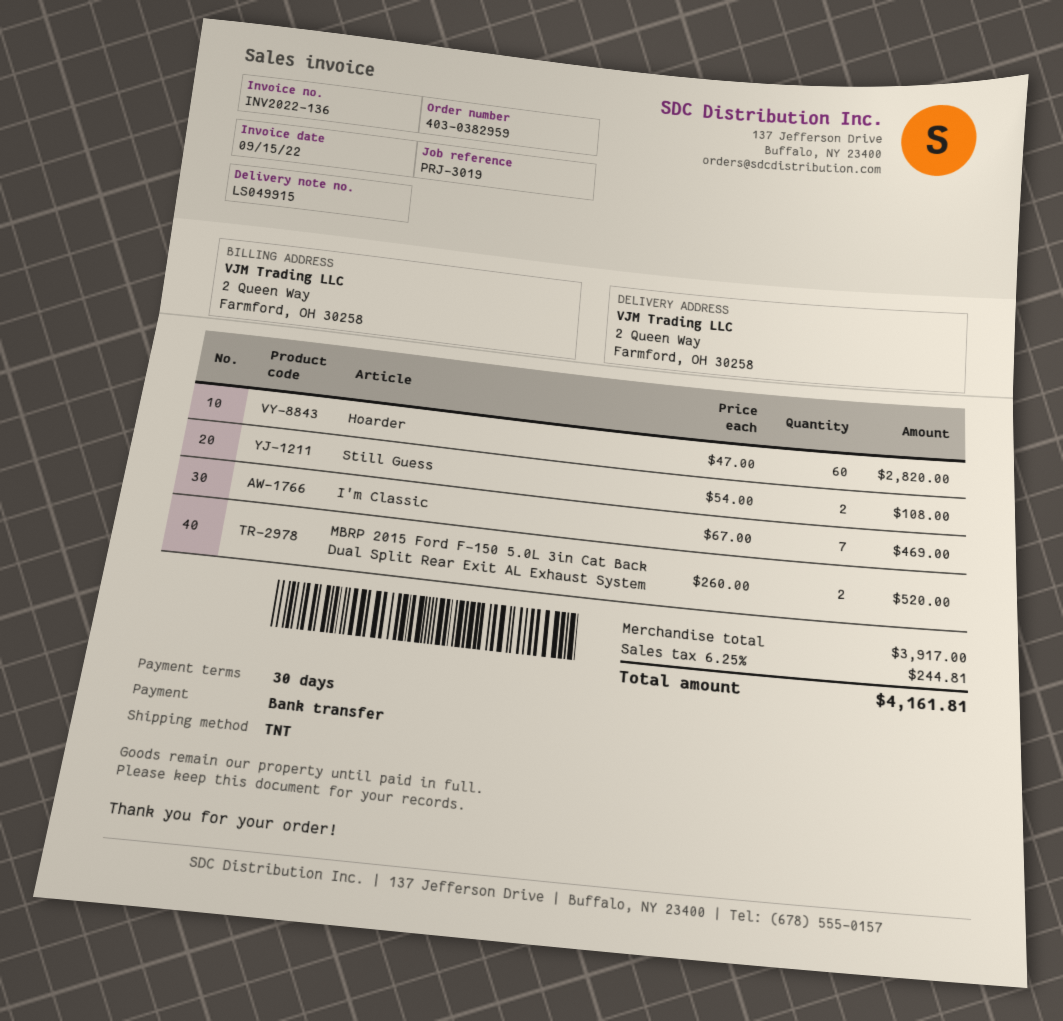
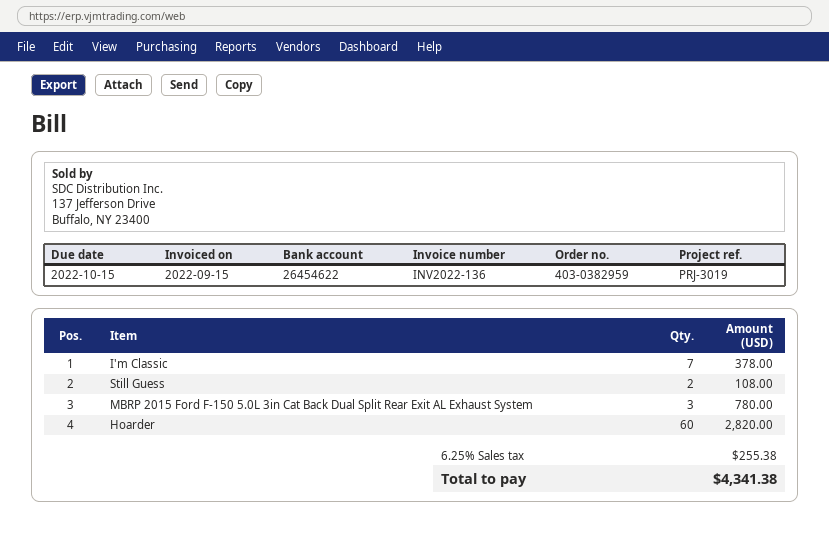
I'm Classic: 7 for 469.00 -> 7 for 378.00
MBRP 2015 Ford F-150 5.0L 3in Cat Back Dual Split Rear Exit AL Exhaust System: 2 for 520.00 -> 3 for 780.00
tax: 6.25% = 244.81 -> 6.25% = 255.38
total: 4161.81 -> 4341.38

